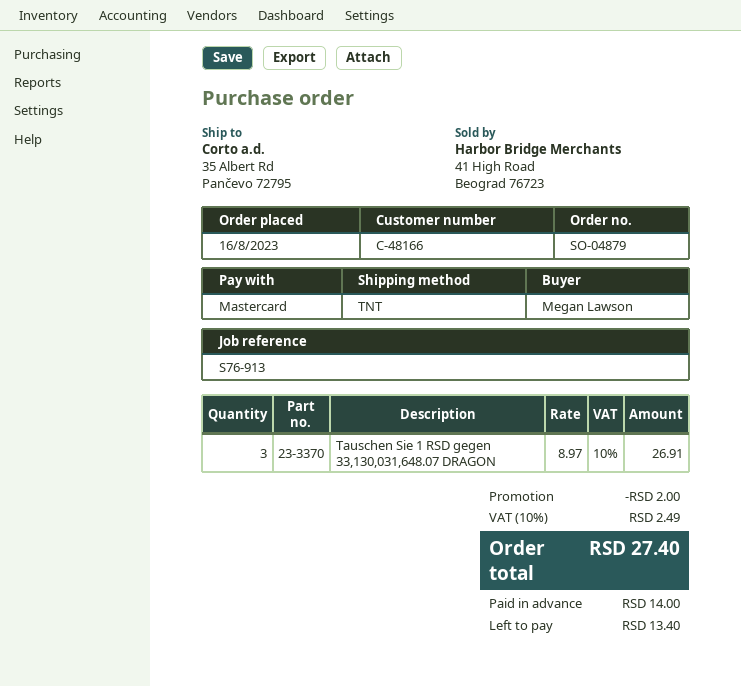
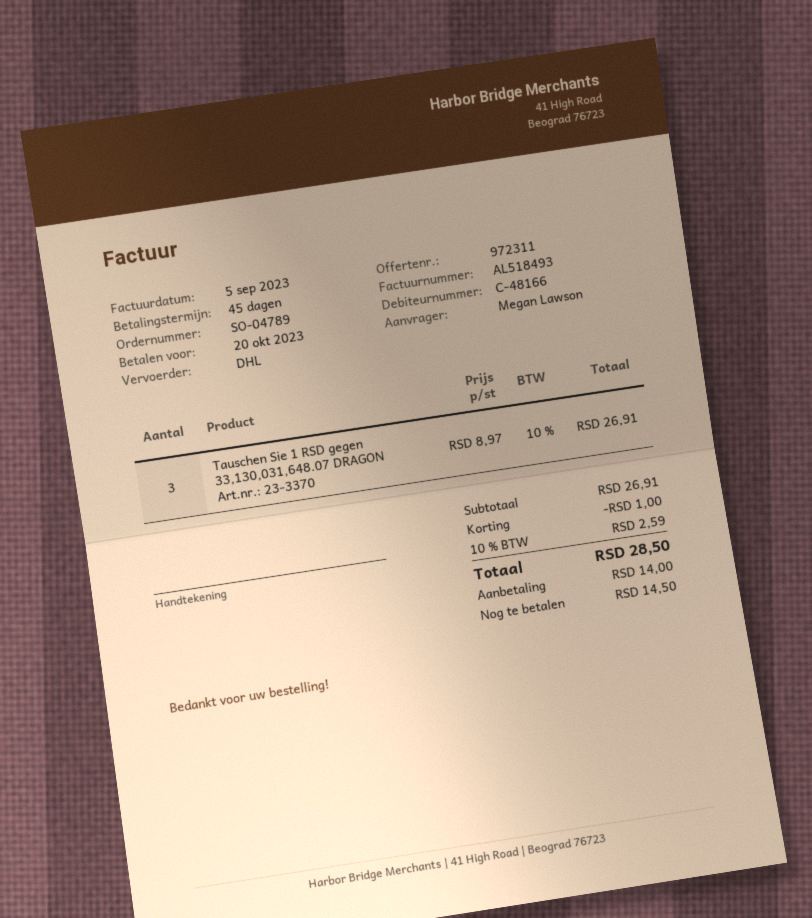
order number: SO-04879 -> SO-04789
shipping method: TNT -> DHL
discount: 2.00 -> 1.00
tax: 10% = 2.49 -> 10% = 2.59
total: 27.40 -> 28.50
balance: 13.40 -> 14.50

